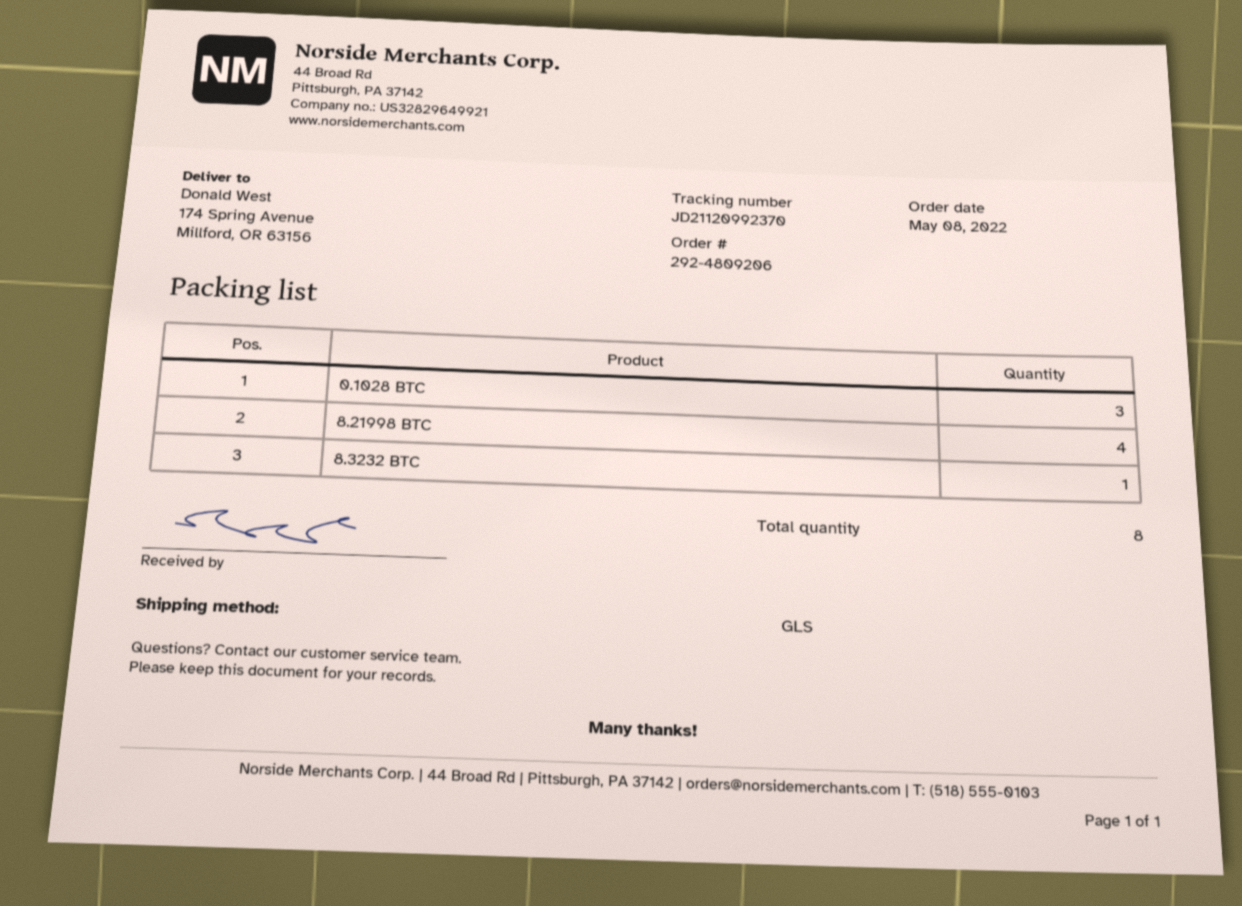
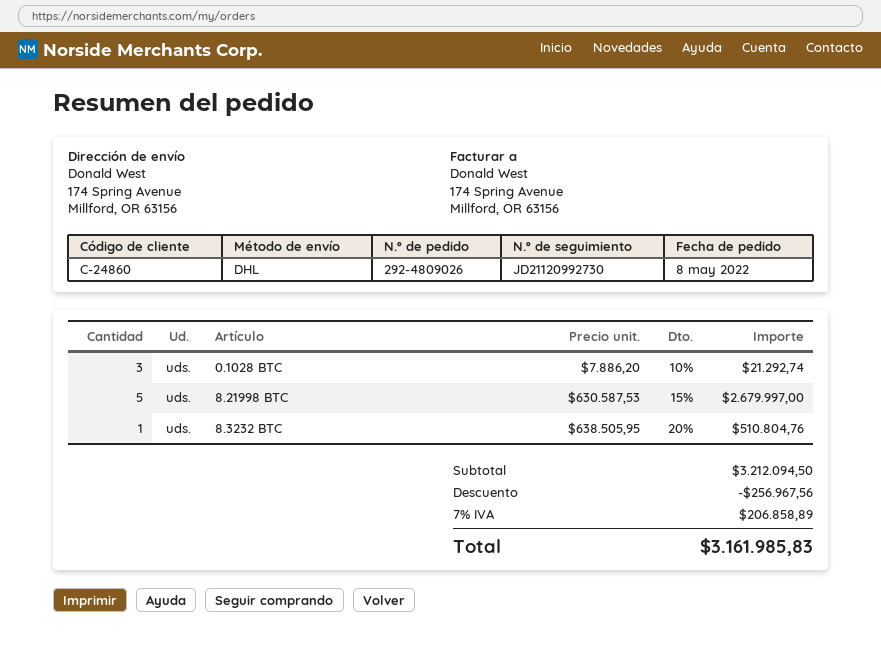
order number: 292-4809206 -> 292-4809026
shipping method: GLS -> DHL
tracking number: JD21120992370 -> JD21120992730
8.21998 BTC: 4 -> 5

